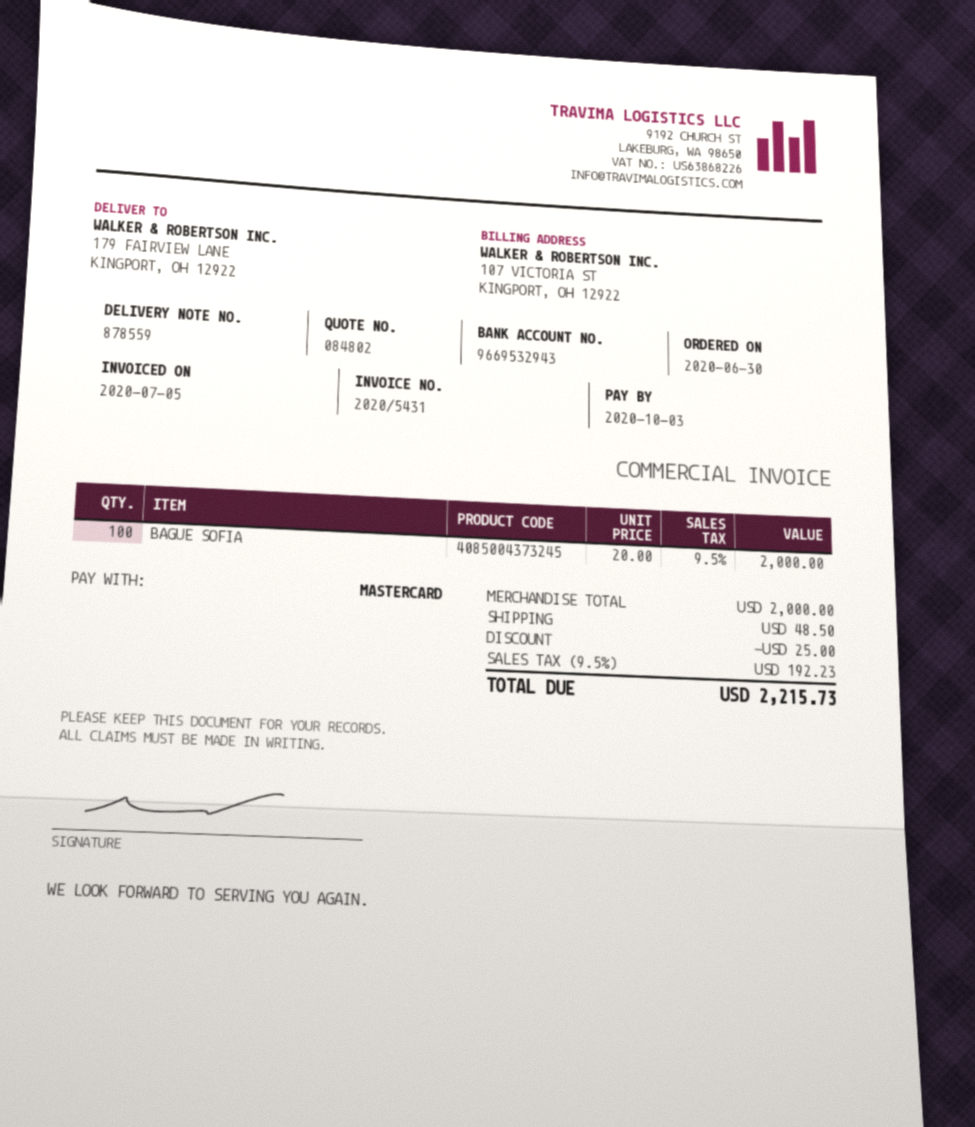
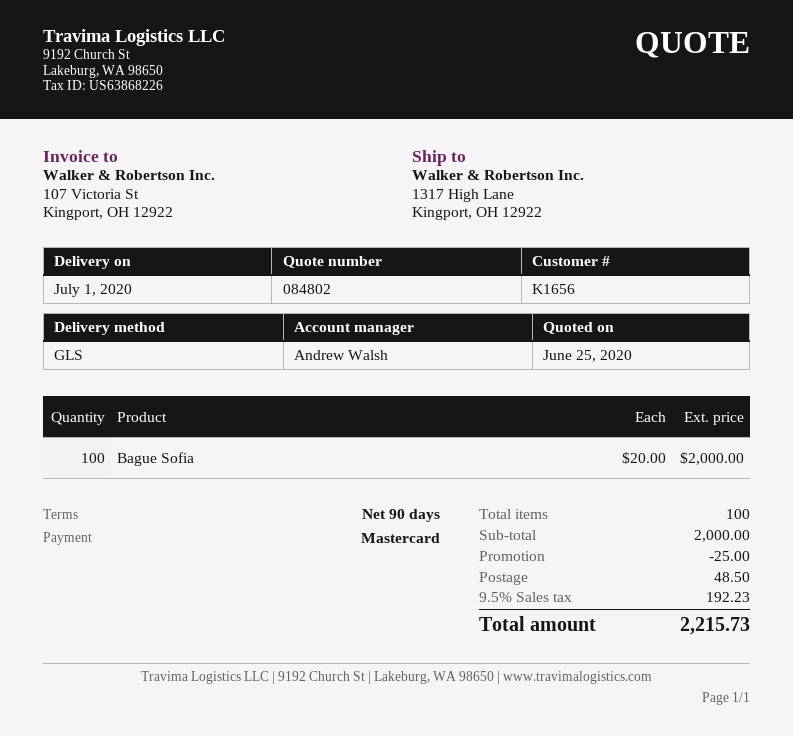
ship to: 179 FAIRVIEW LANE, KINGPORT, OH 12922 -> 1317 High Lane, Kingport, OH 12922

